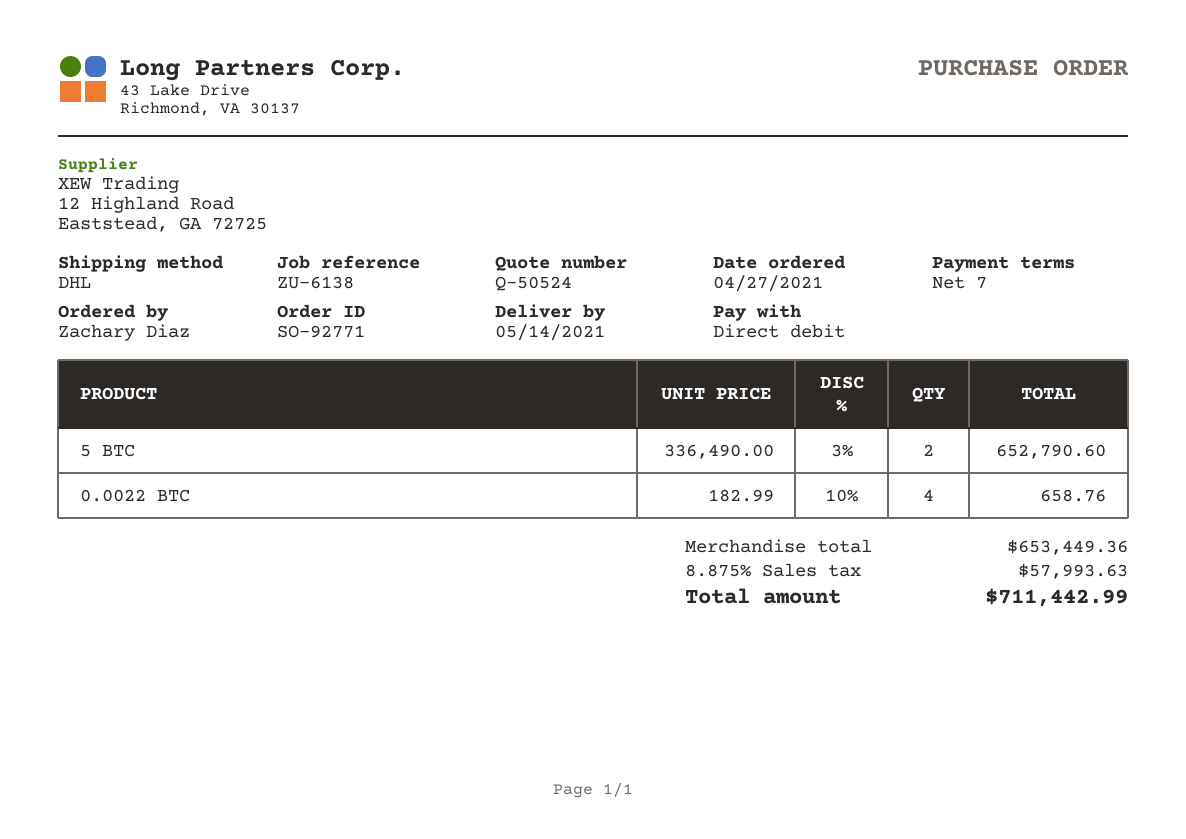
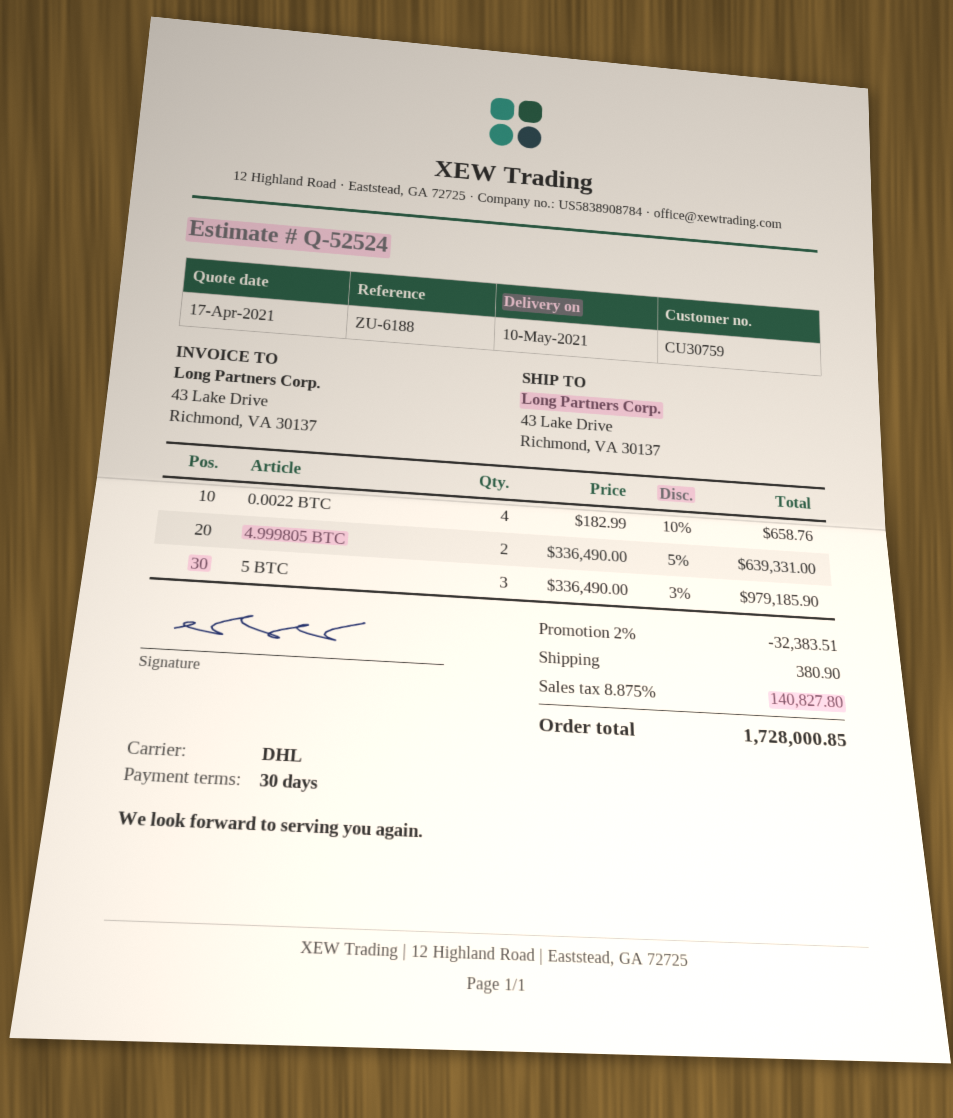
quote number: Q-50524 -> Q-52524
delivery date: 2021-05-14 -> 2021-05-10
payment terms: 7 days -> 30 days
reference: ZU-6138 -> ZU-6188
5 BTC: 2 x 336490.00 - 3% = 652790.60 -> 3 x 336490.00 - 3% = 979185.90
4.999805 BTC: none -> 2 x 336490.00 - 5% = 639331.00
discount: none -> 2% = 32383.51
shipping: none -> 380.90
tax: 8.875% = 57993.63 -> 8.875% = 140827.80
total: 711442.99 -> 1728000.85

